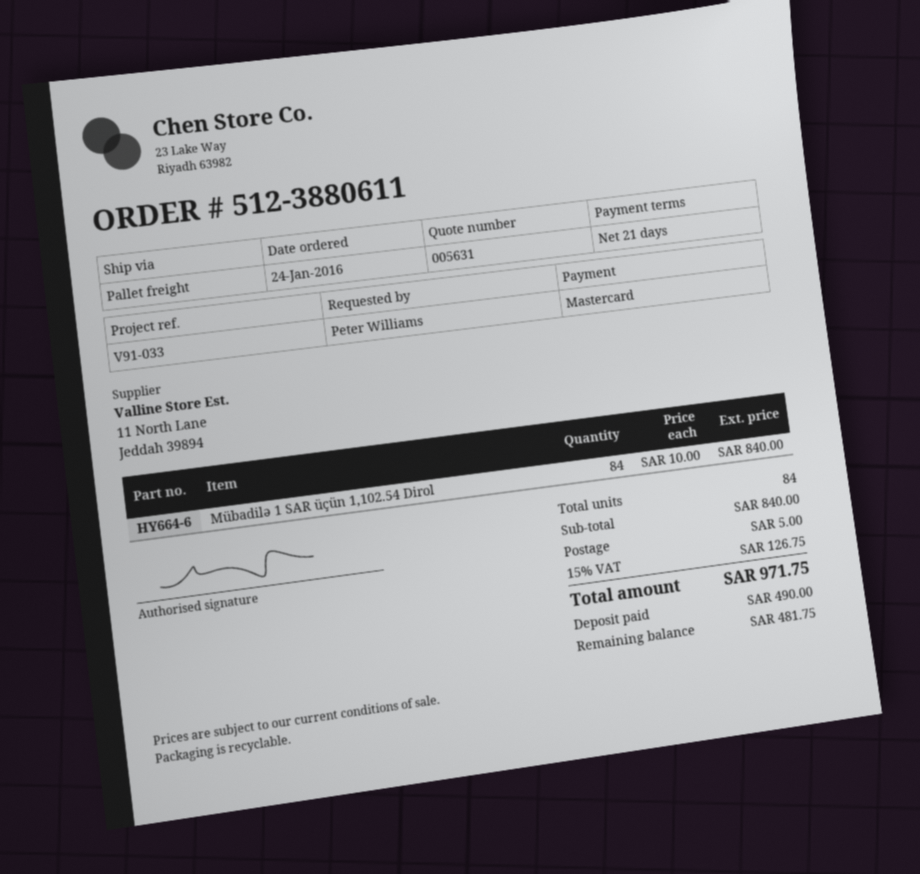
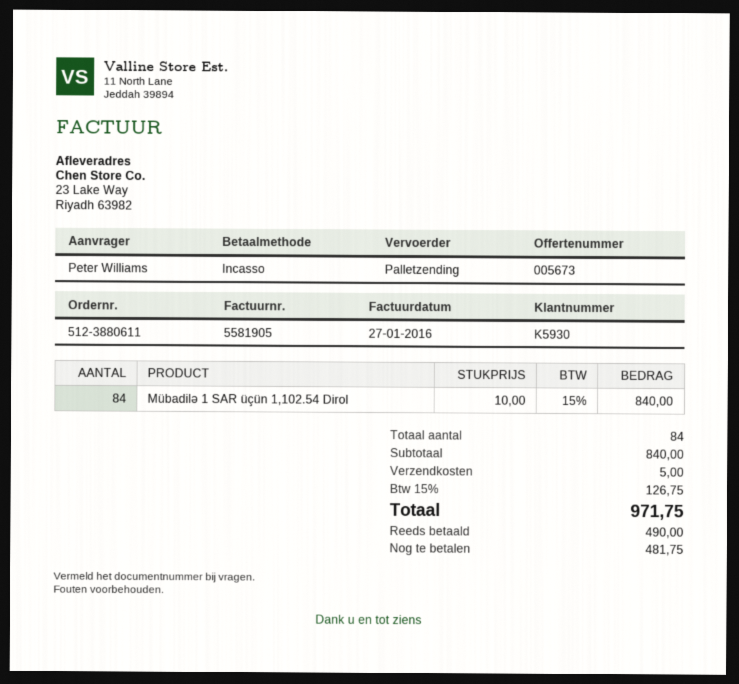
quote number: 005631 -> 005673
payment method: Mastercard -> direct debit

